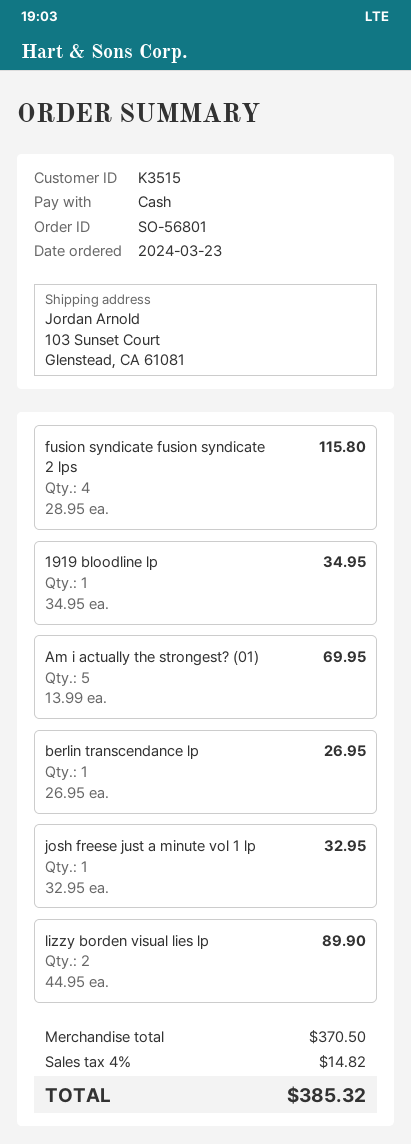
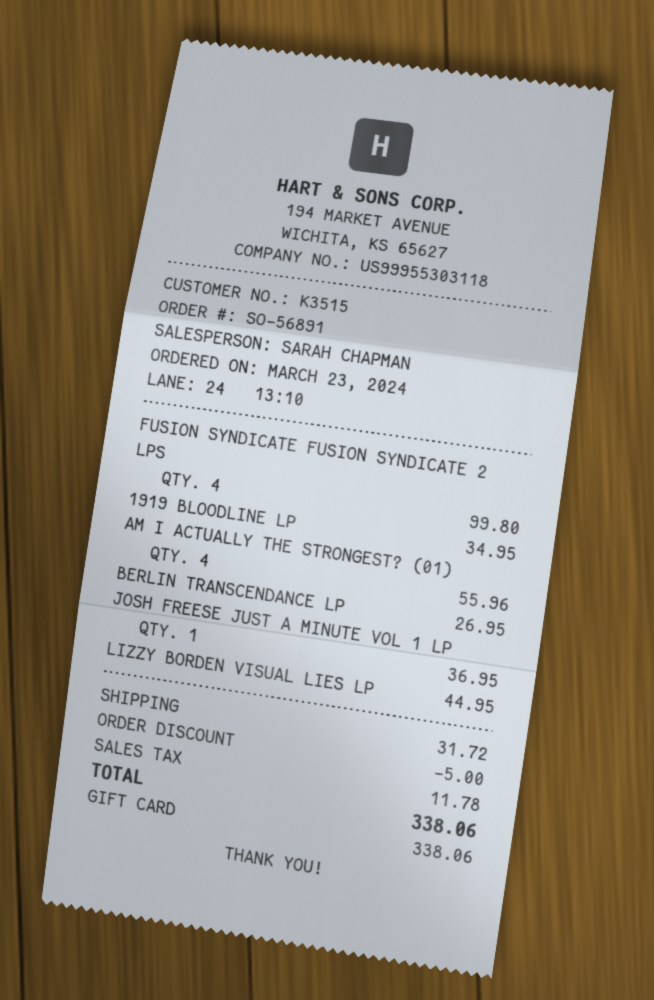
order number: SO-56801 -> SO-56891
payment method: cash -> gift card
fusion syndicate fusion syndicate 2 lps: 4 for 115.80 -> 4 for 99.80
Am i actually the strongest? (01): 5 for 69.95 -> 4 for 55.96
josh freese just a minute vol 1 lp: 1 for 32.95 -> 1 for 36.95
lizzy borden visual lies lp: 2 for 89.90 -> 1 for 44.95
discount: none -> 5.00
shipping: none -> 31.72
tax: 14.82 -> 11.78
total: 385.32 -> 338.06

